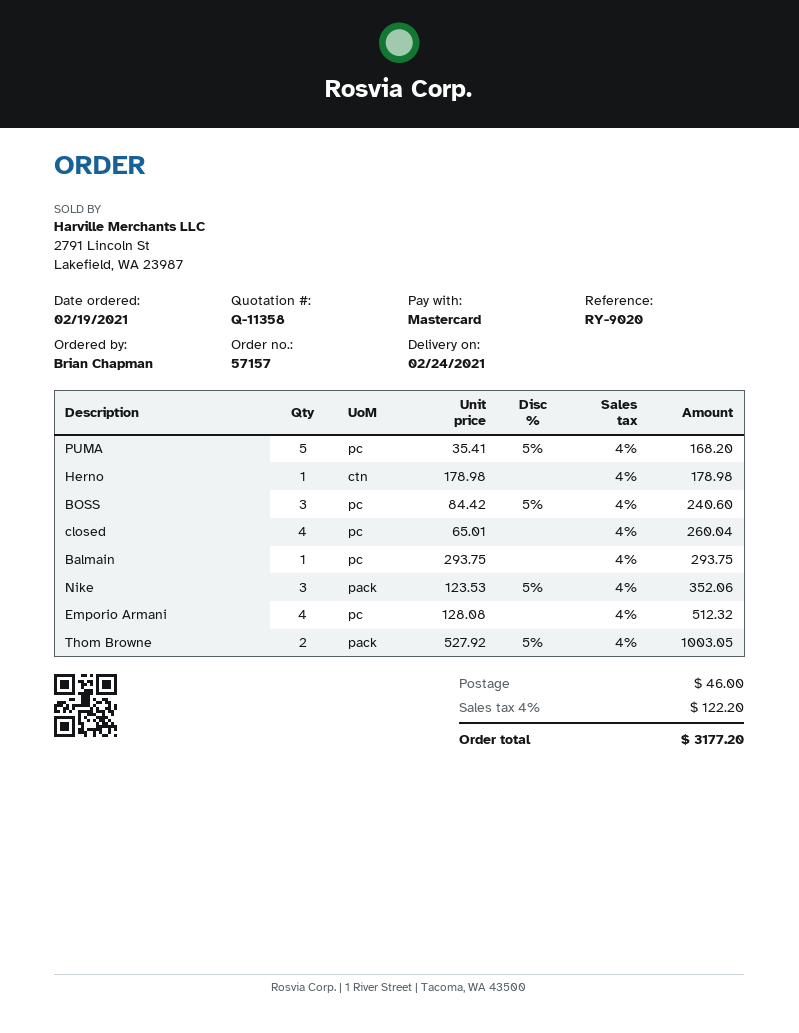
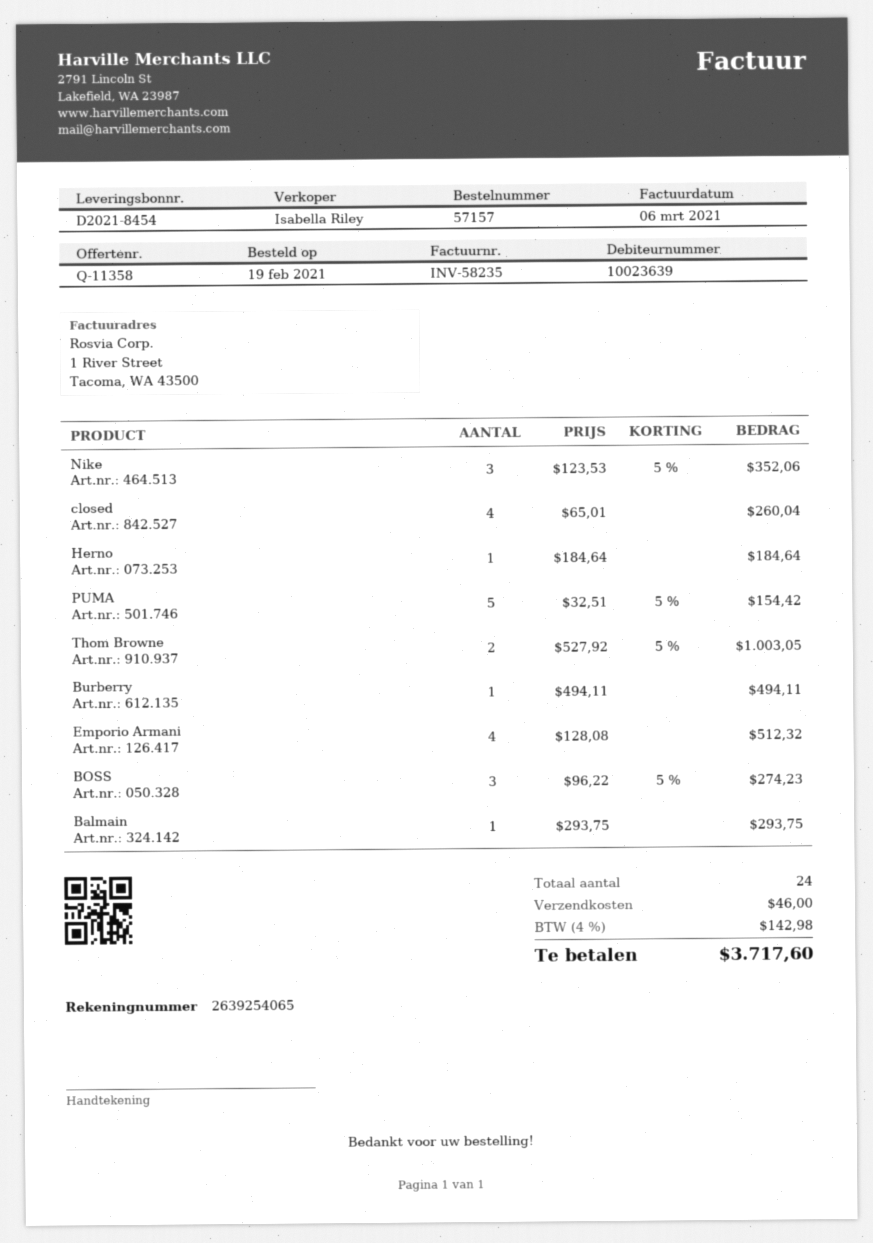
PUMA: 5 x 35.41 - 5% = 168.20 -> 5 x 32.51 - 5% = 154.42
Herno: 1 x 178.98 = 178.98 -> 1 x 184.64 = 184.64
BOSS: 3 x 84.42 - 5% = 240.60 -> 3 x 96.22 - 5% = 274.23
Burberry: none -> 1 x 494.11 = 494.11
tax: 4% = 122.20 -> 4% = 142.98
total: 3177.20 -> 3717.60

